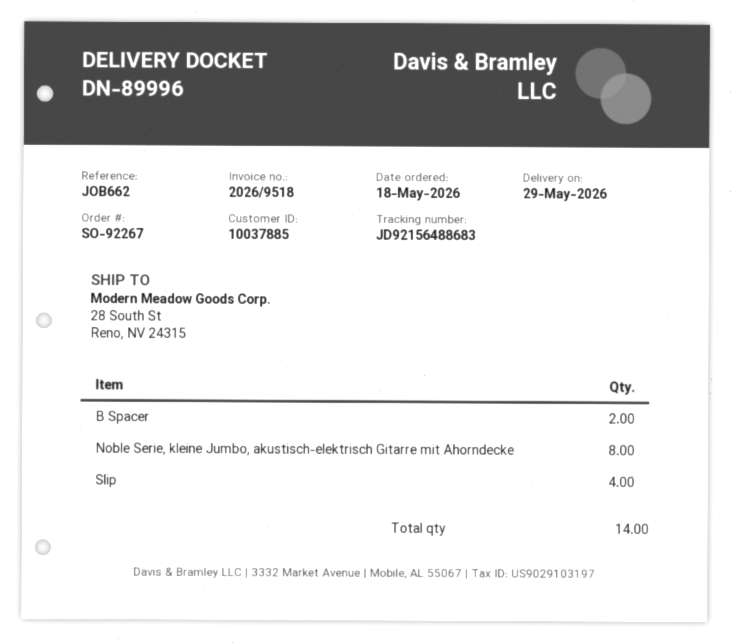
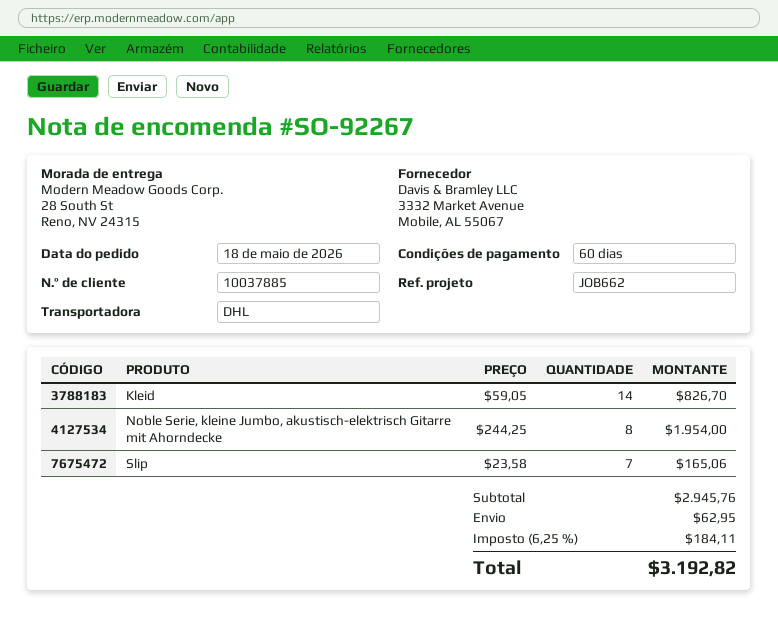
B Spacer: 2 -> none
Slip: 4 -> 7
Kleid: none -> 14

